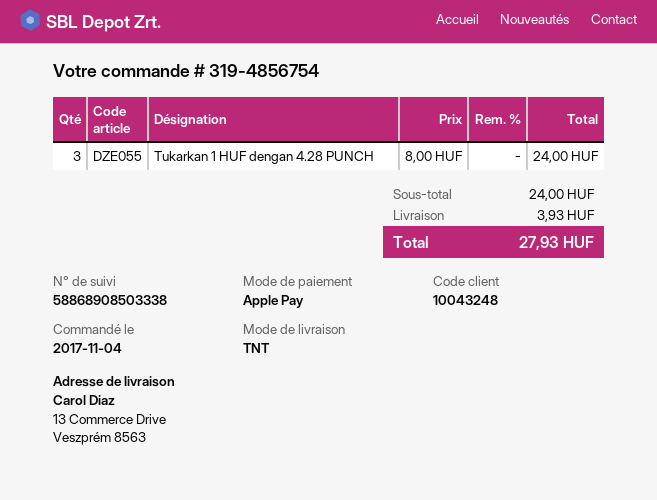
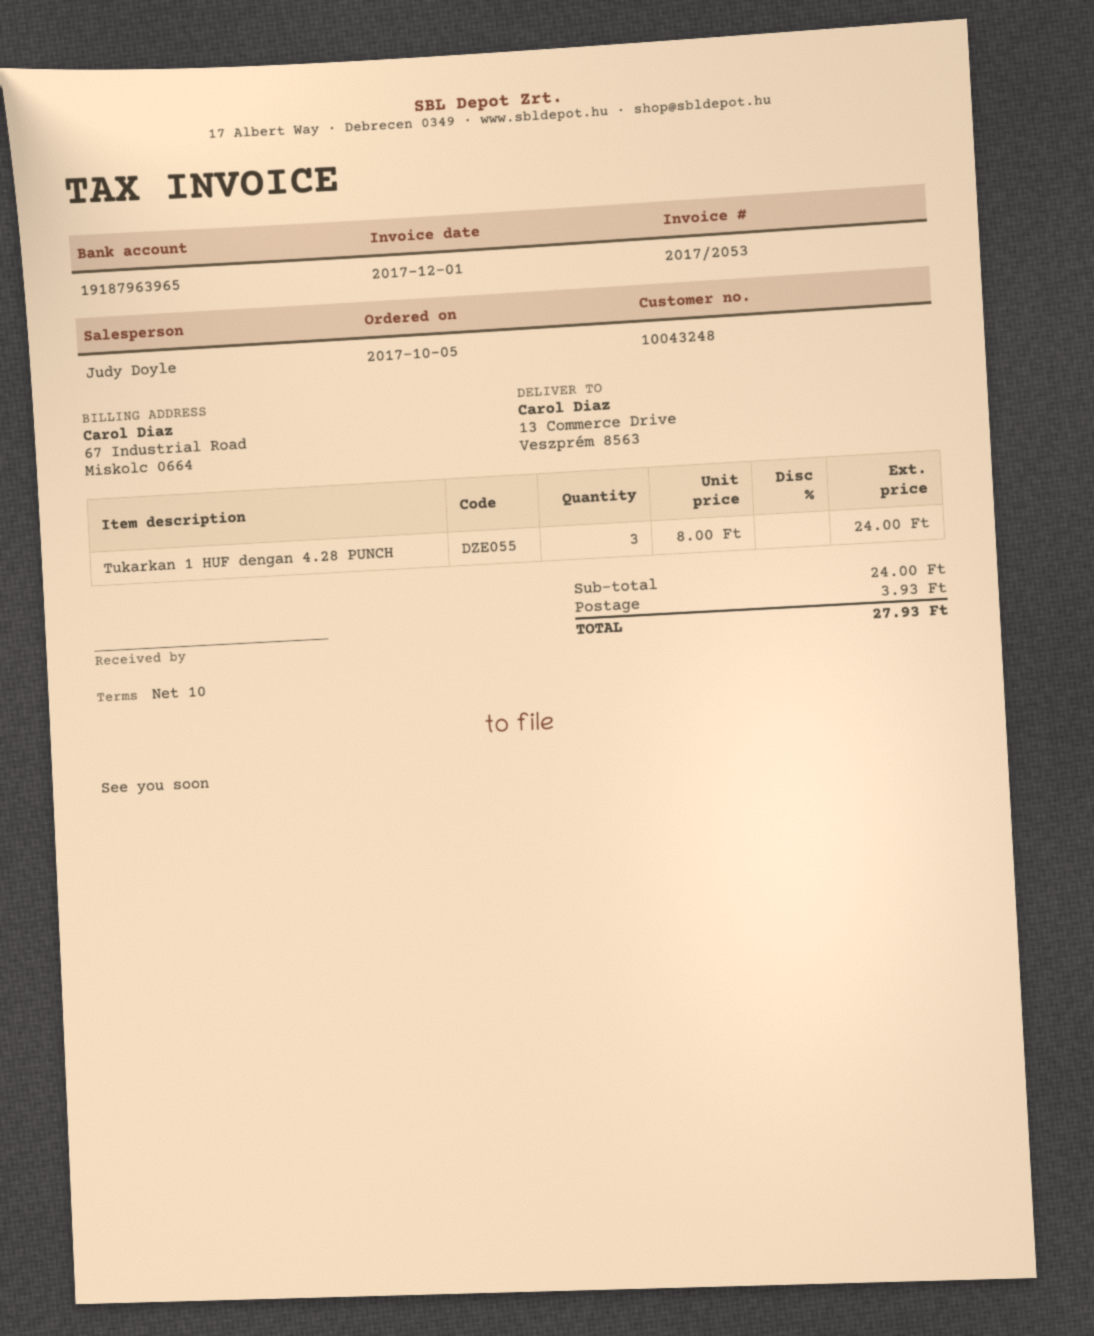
order date: 2017-11-04 -> 2017-10-05

